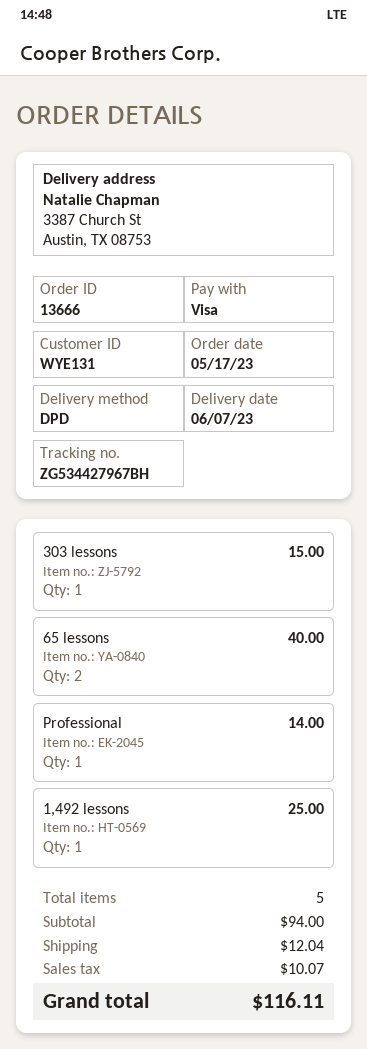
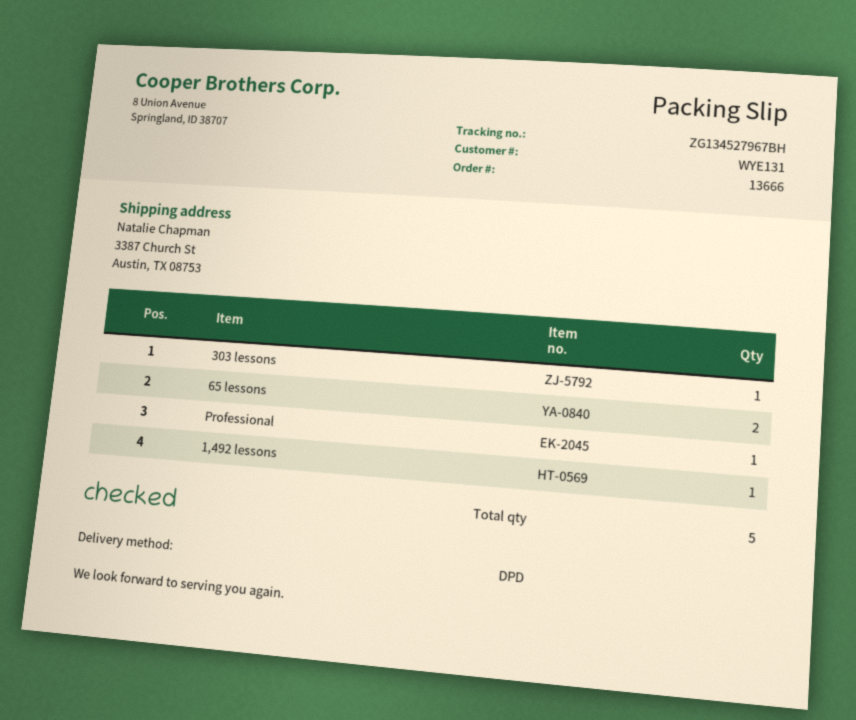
tracking number: ZG534427967BH -> ZG134527967BH

